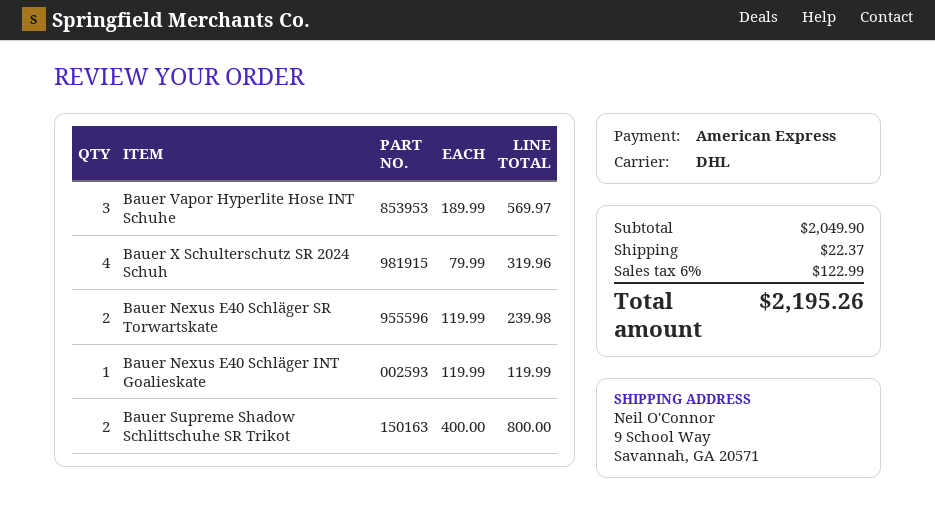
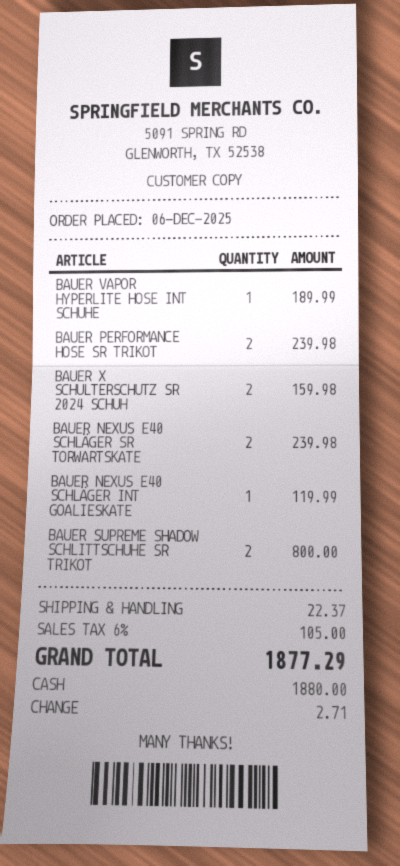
payment method: American Express -> cash
Bauer Vapor Hyperlite Hose INT Schuhe: 3 for 569.97 -> 1 for 189.99
Bauer X Schulterschutz SR 2024 Schuh: 4 for 319.96 -> 2 for 159.98
BAUER PERFORMANCE HOSE SR TRIKOT: none -> 2 for 239.98
tax: 6% = 122.99 -> 6% = 105.00
total: 2195.26 -> 1877.29

